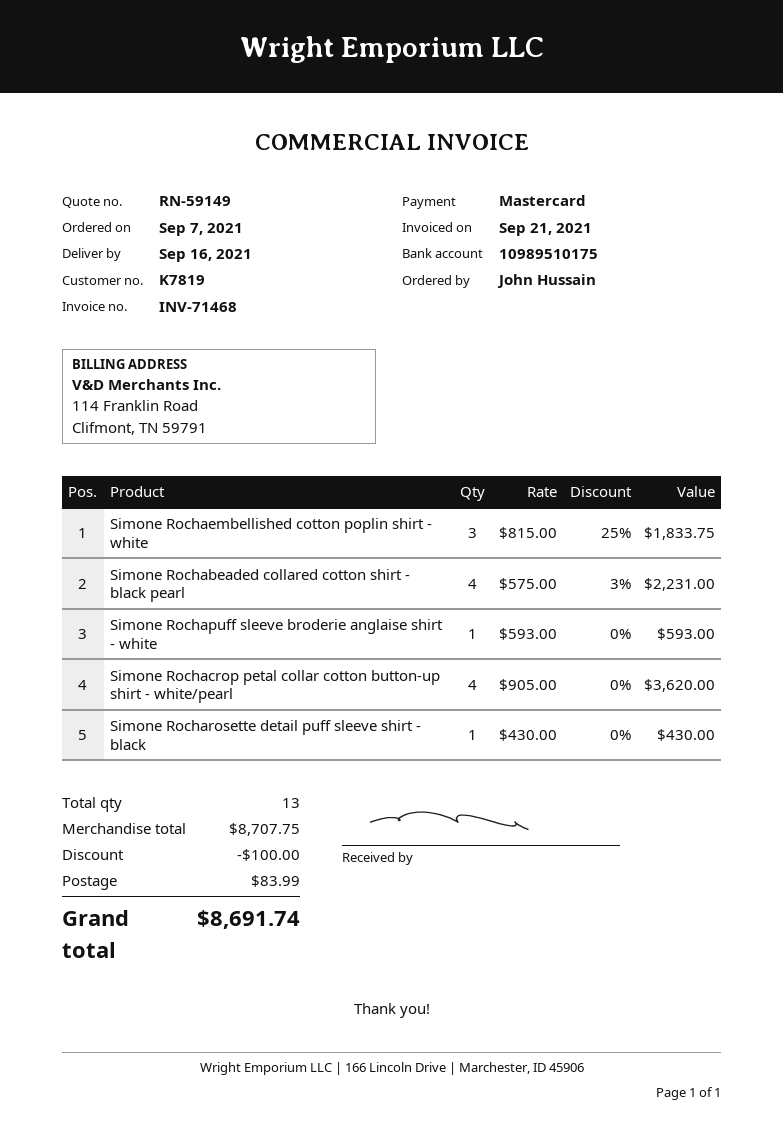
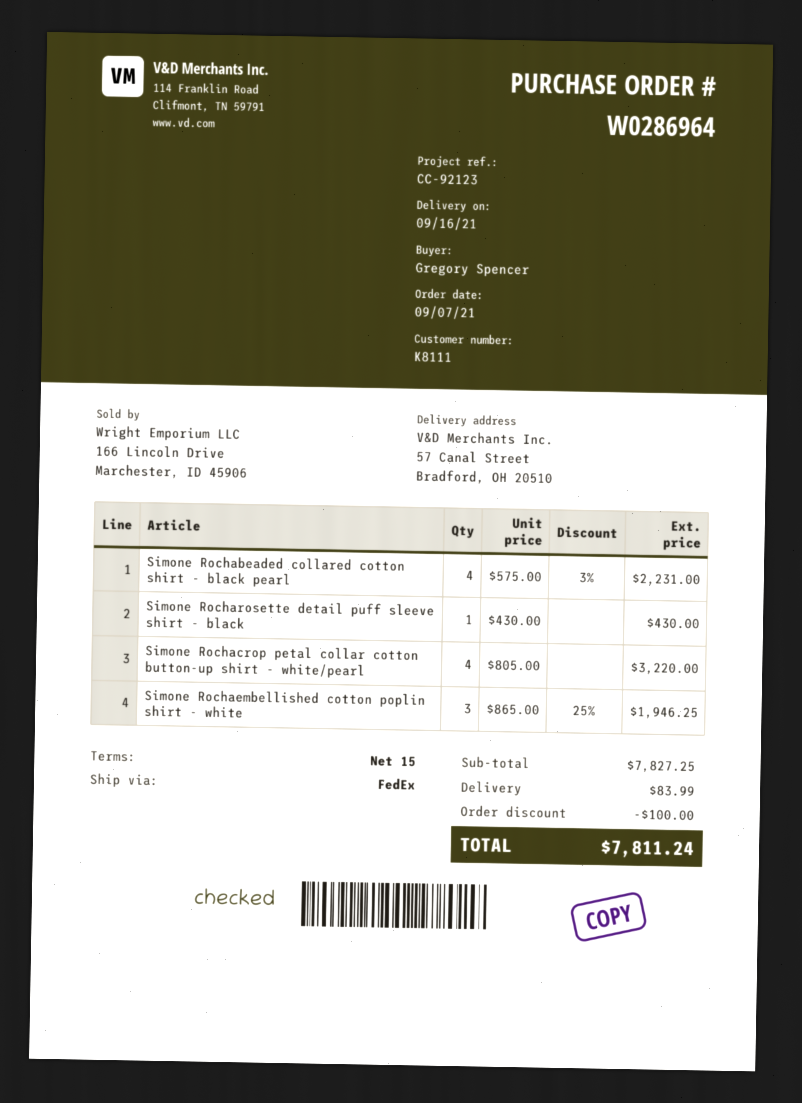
customer number: K7819 -> K8111
ordered by: John Hussain -> Gregory Spencer
Simone Rochaembellished cotton poplin shirt - white: 3 x 815.00 - 25% = 1833.75 -> 3 x 865.00 - 25% = 1946.25
Simone Rochapuff sleeve broderie anglaise shirt - white: 1 x 593.00 = 593.00 -> none
Simone Rochacrop petal collar cotton button-up shirt - white/pearl: 4 x 905.00 = 3620.00 -> 4 x 805.00 = 3220.00
subtotal: 8707.75 -> 7827.25
total: 8691.74 -> 7811.24

